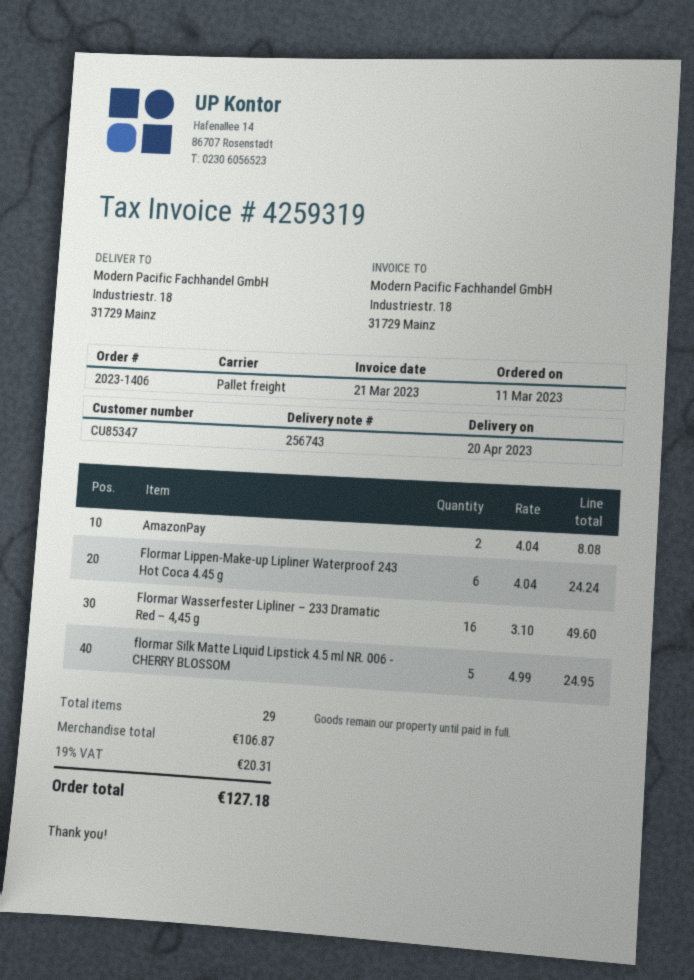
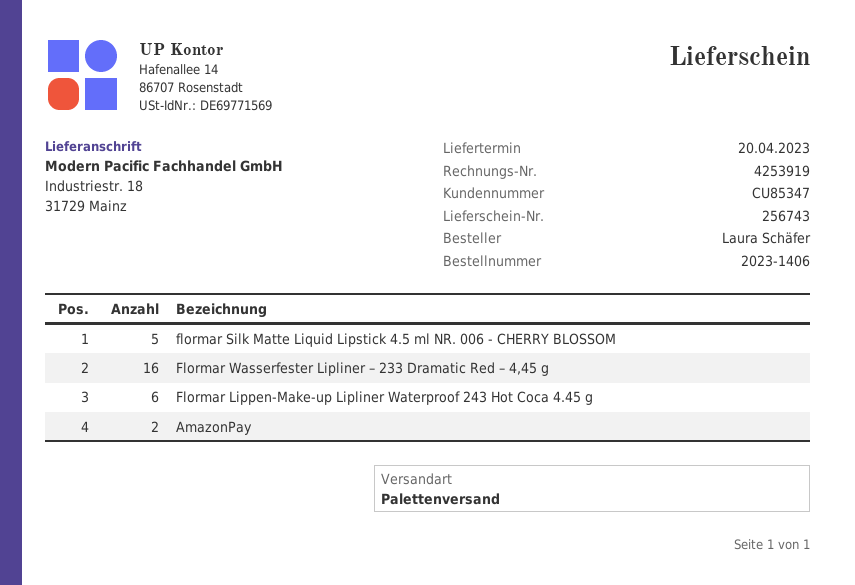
invoice number: 4259319 -> 4253919

